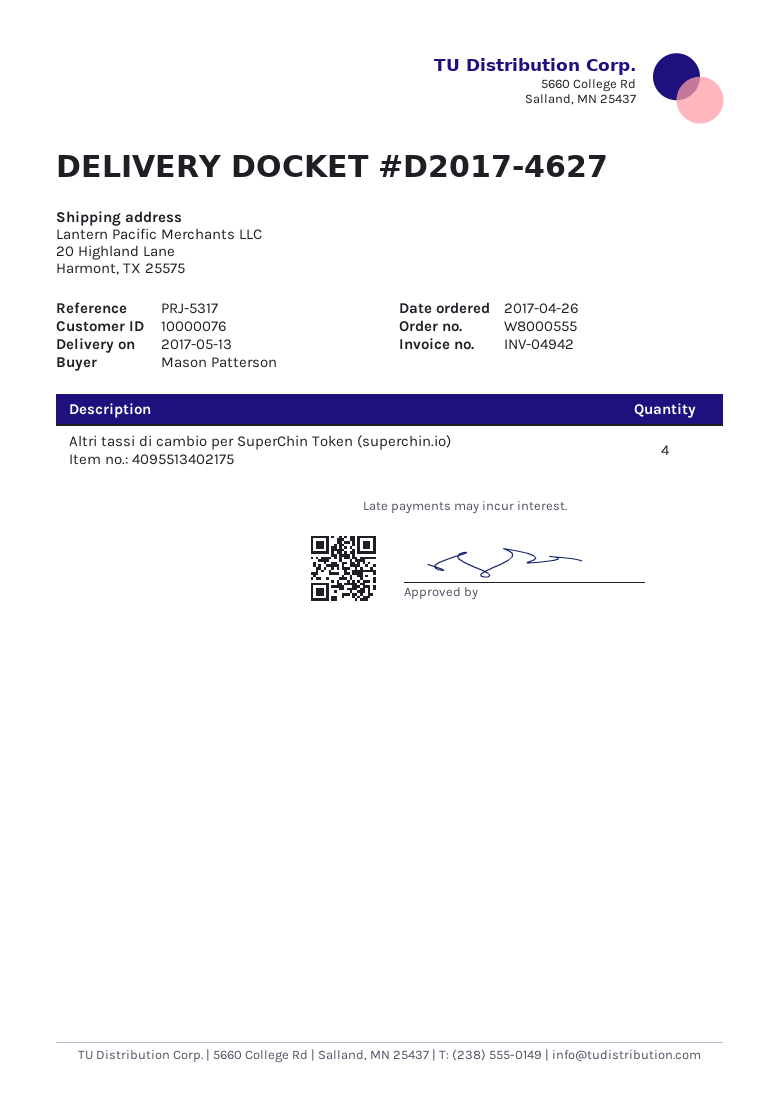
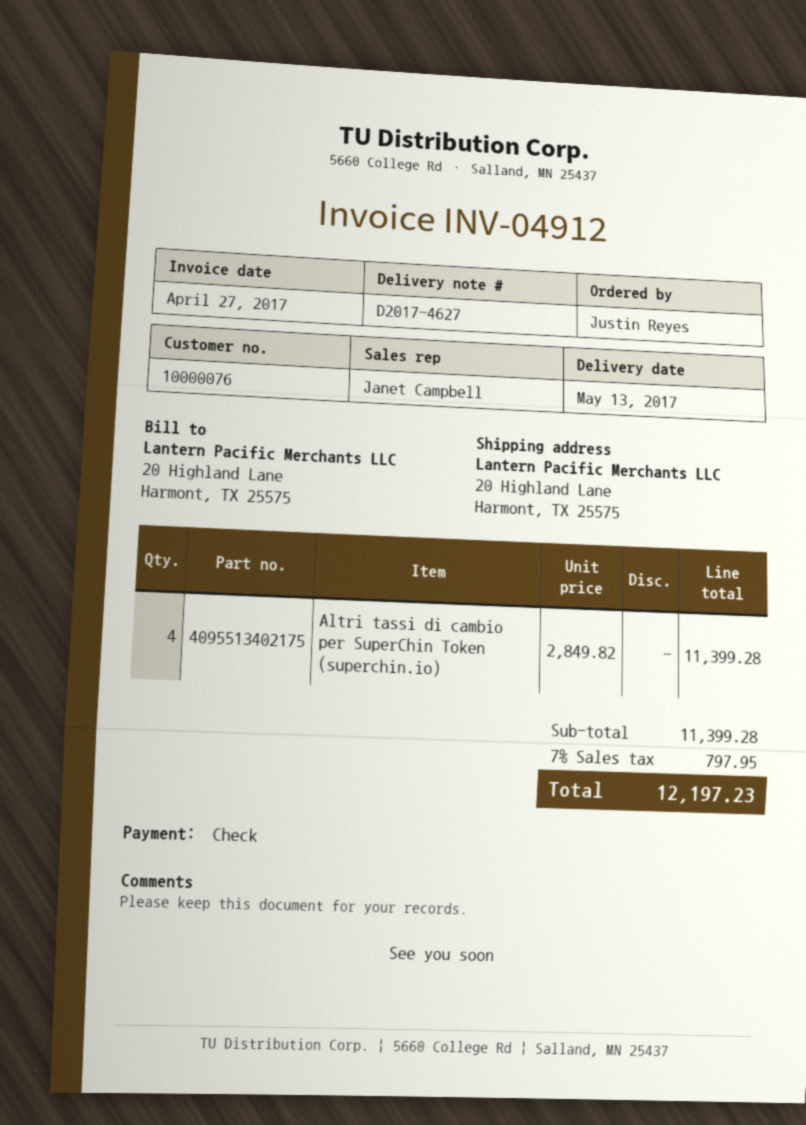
invoice number: INV-04942 -> INV-04912
ordered by: Mason Patterson -> Justin Reyes

